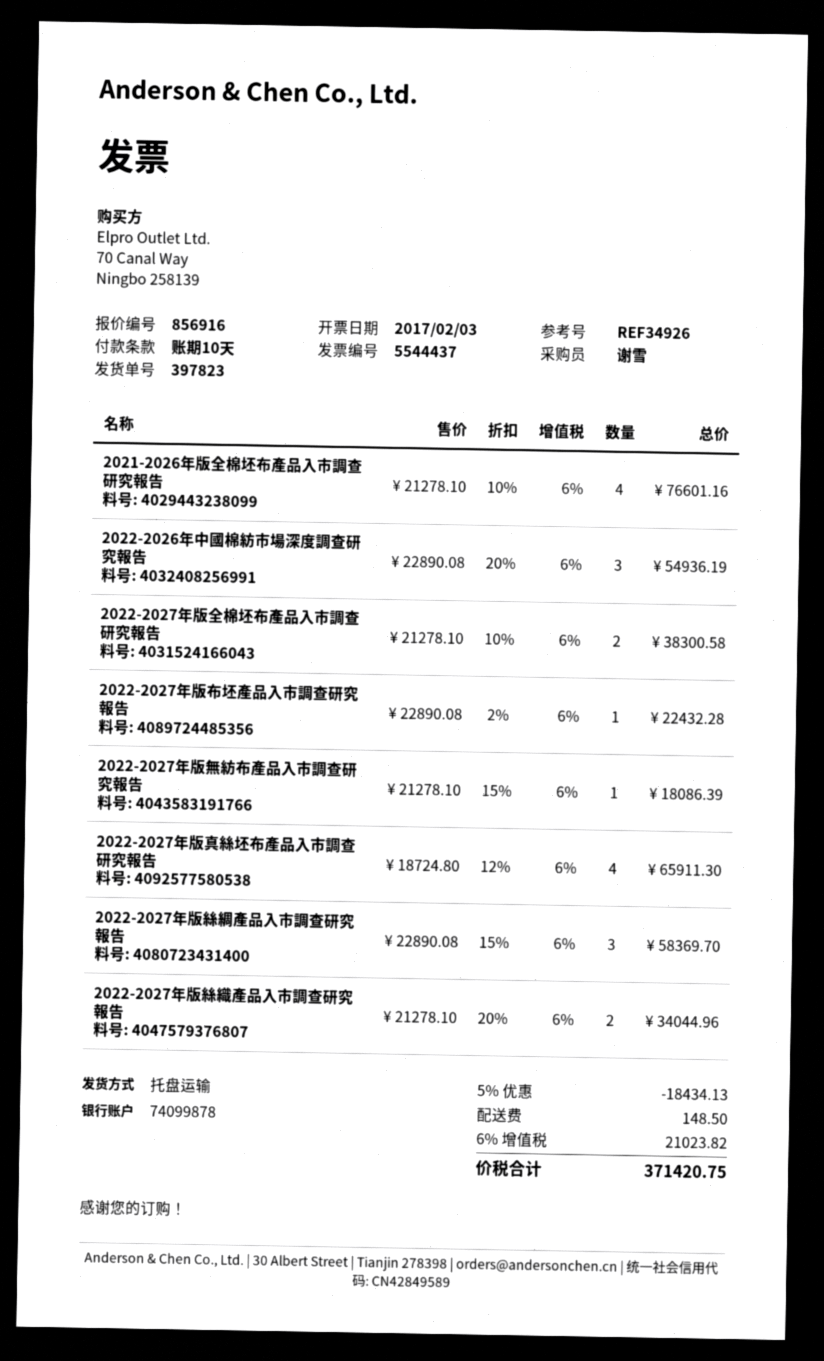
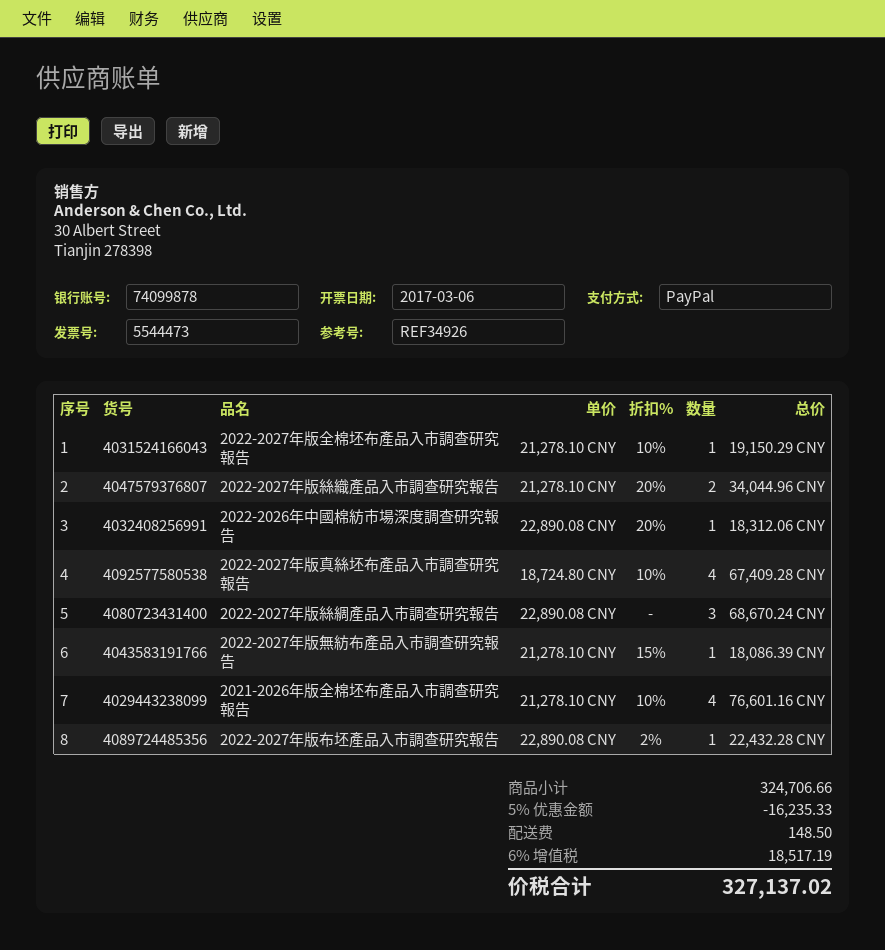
invoice number: 5544437 -> 5544473
invoice date: 2017-02-03 -> 2017-03-06
2022-2026年中國棉紡市場深度調查研究報告: 3 x 22890.08 - 20% = 54936.19 -> 1 x 22890.08 - 20% = 18312.06
2022-2027年版全棉坯布產品入市調查研究報告: 2 x 21278.10 - 10% = 38300.58 -> 1 x 21278.10 - 10% = 19150.29
2022-2027年版真絲坯布產品入市調查研究報告: 4 x 18724.80 - 12% = 65911.30 -> 4 x 18724.80 - 10% = 67409.28
2022-2027年版絲綢產品入市調查研究報告: 3 x 22890.08 - 15% = 58369.70 -> 3 x 22890.08 = 68670.24
discount: 5% = 18434.13 -> 5% = 16235.33
tax: 6% = 21023.82 -> 6% = 18517.19
total: 371420.75 -> 327137.02

